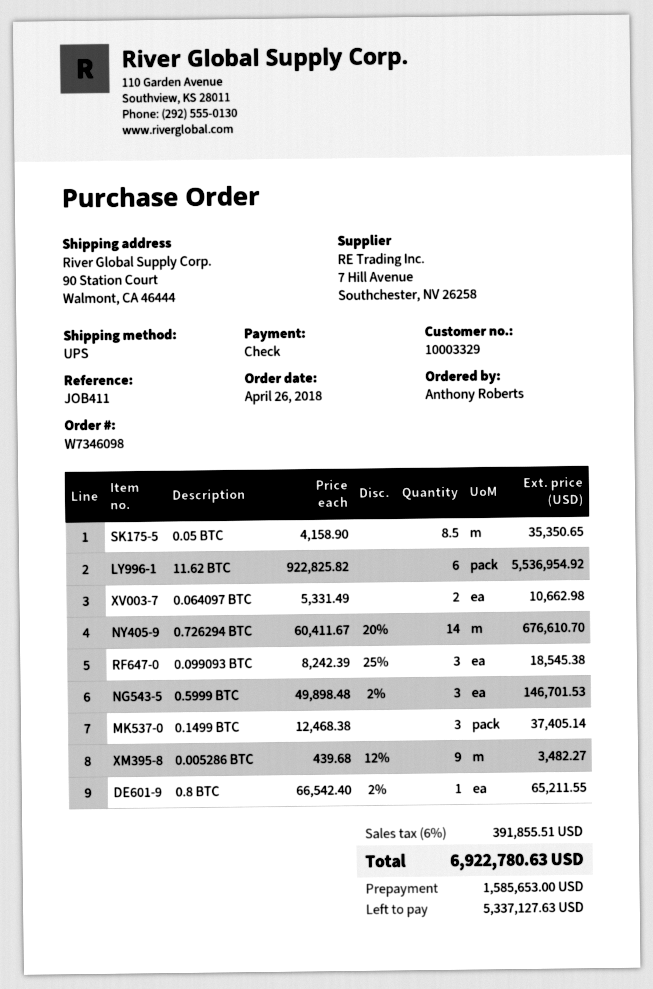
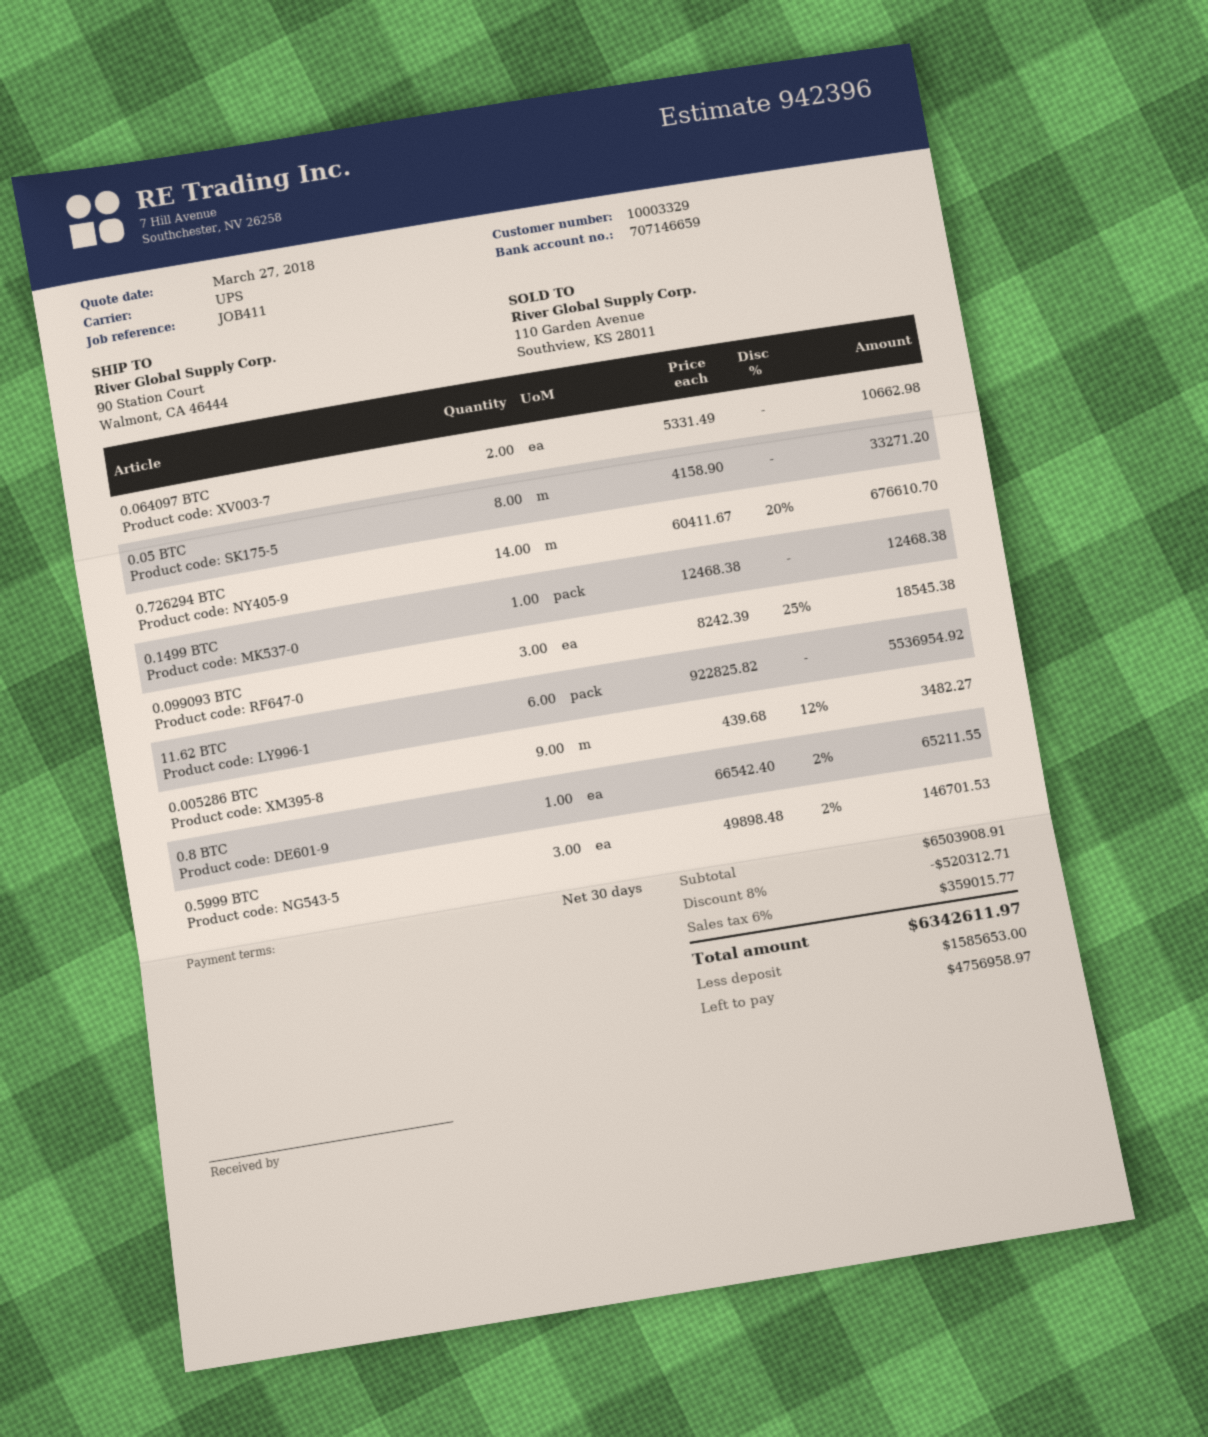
0.05 BTC: 8.5 x 4158.90 = 35350.65 -> 8 x 4158.90 = 33271.20
0.1499 BTC: 3 x 12468.38 = 37405.14 -> 1 x 12468.38 = 12468.38
discount: none -> 8% = 520312.71
tax: 6% = 391855.51 -> 6% = 359015.77
total: 6922780.63 -> 6342611.97
balance: 5337127.63 -> 4756958.97

